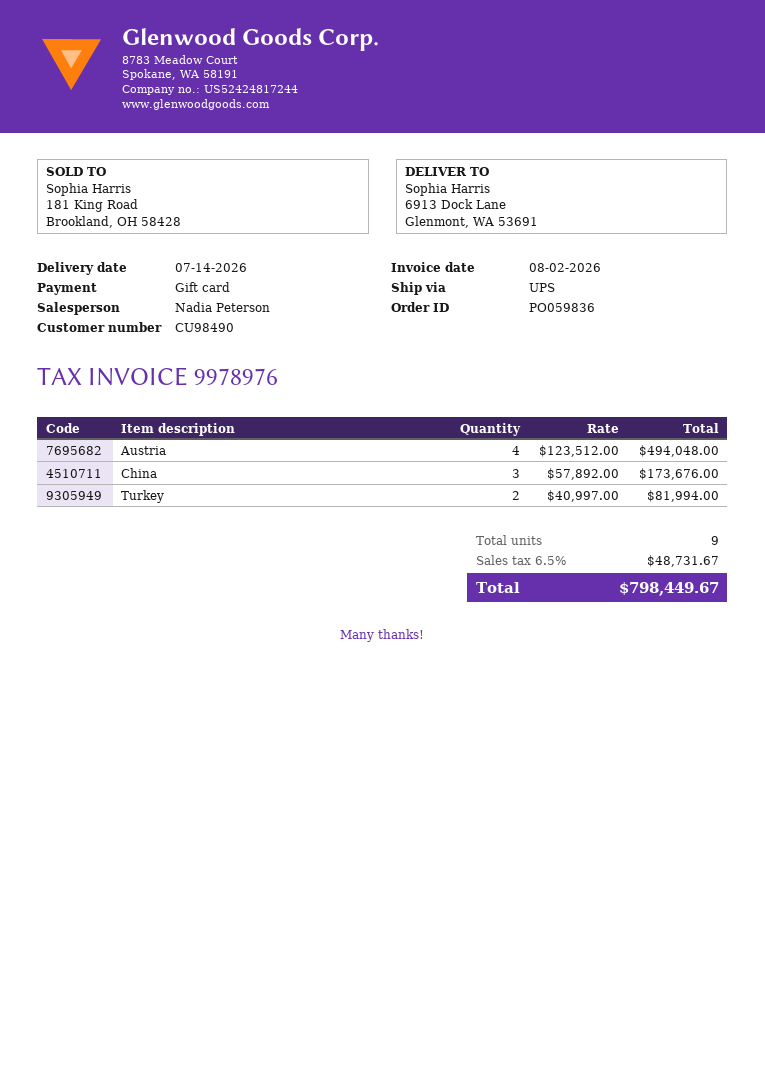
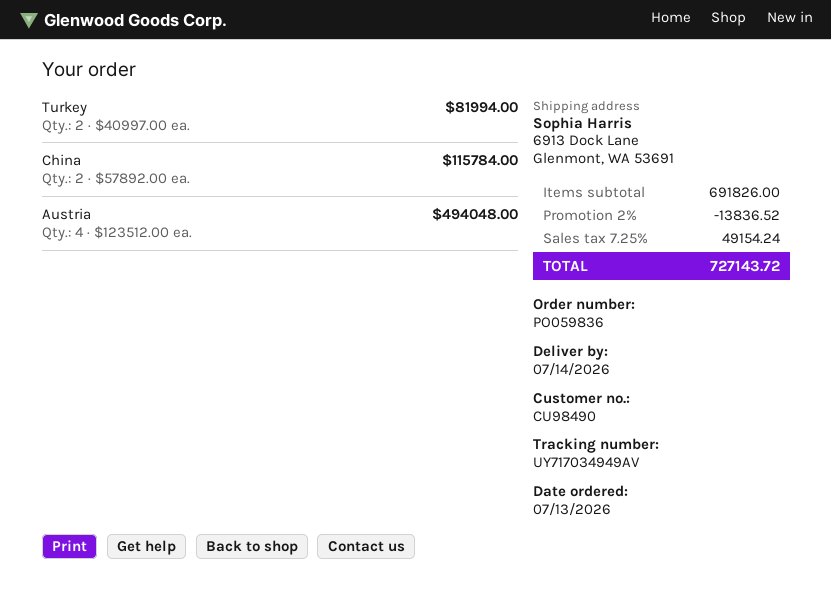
China: 3 x 57892.00 = 173676.00 -> 2 x 57892.00 = 115784.00
discount: none -> 2% = 13836.52
tax: 6.5% = 48731.67 -> 7.25% = 49154.24
total: 798449.67 -> 727143.72

